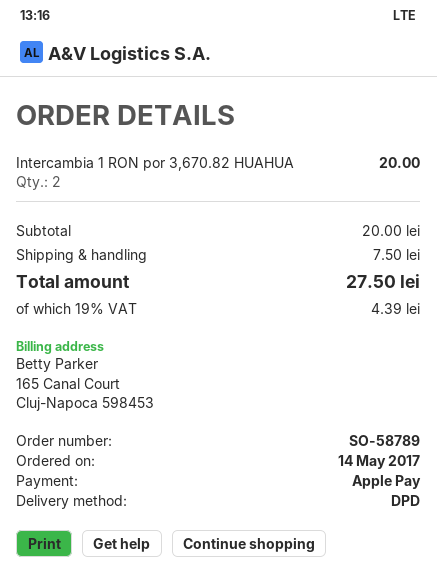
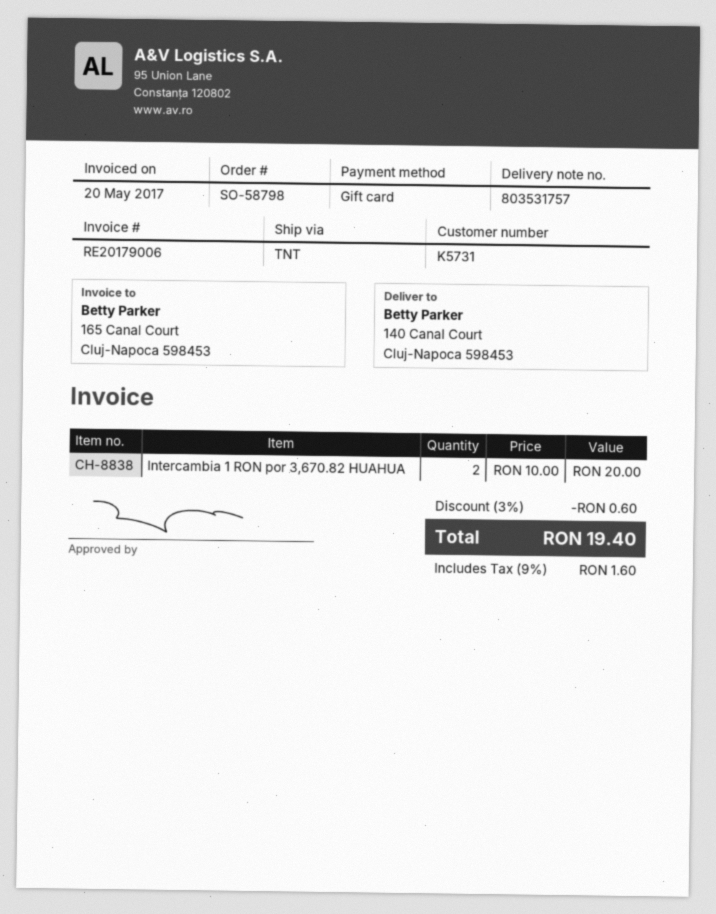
order number: SO-58789 -> SO-58798
payment method: Apple Pay -> gift card
shipping method: DPD -> TNT
discount: none -> 3% = 0.60
shipping: 7.50 -> none
tax: 19% = 4.39 -> 9% = 1.60
total: 27.50 -> 19.40

